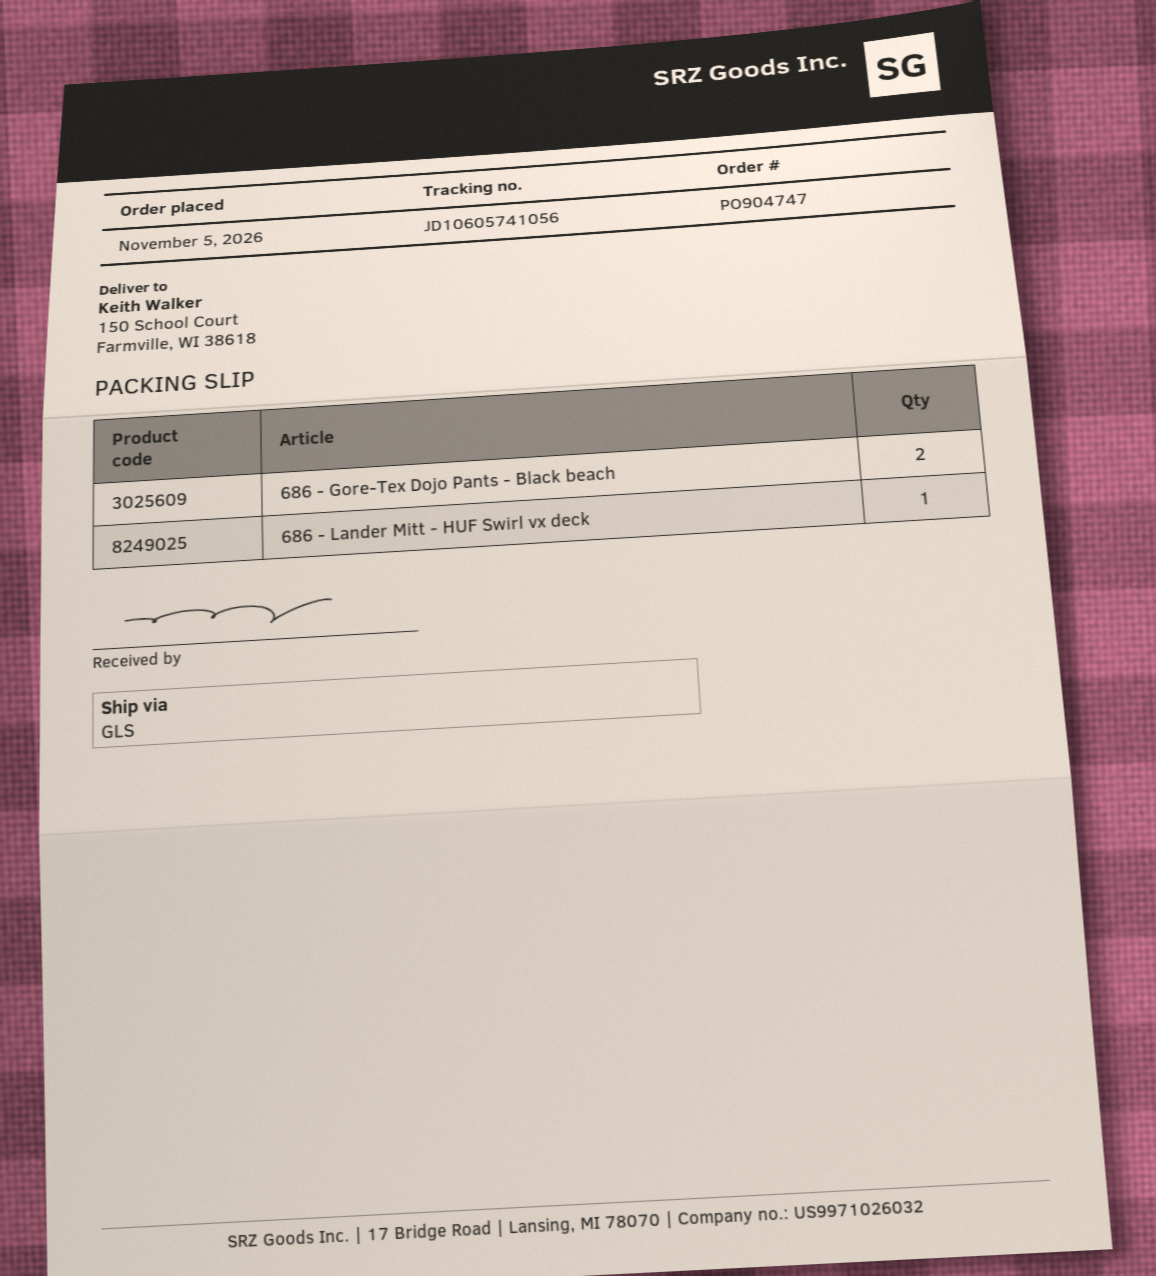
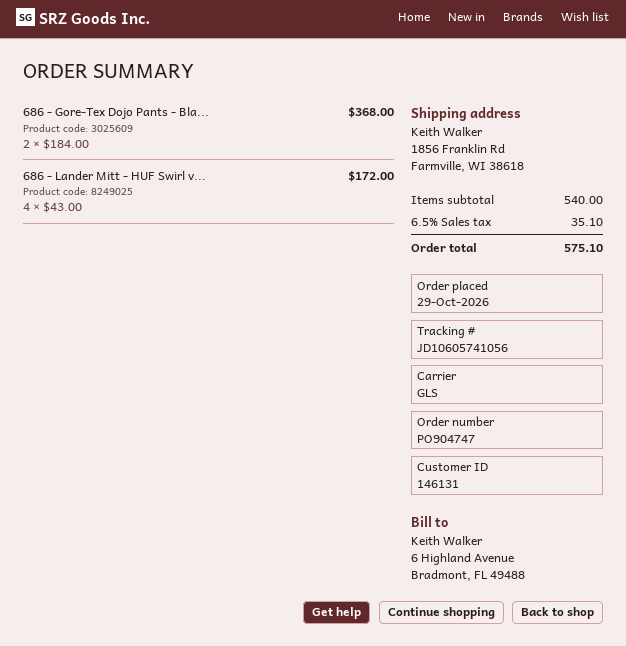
order date: 2026-11-05 -> 2026-10-29
ship to: 150 School Court, Farmville, WI 38618 -> 1856 Franklin Rd, Farmville, WI 38618
686 - Lander Mitt - HUF Swirl vx deck: 1 -> 4

